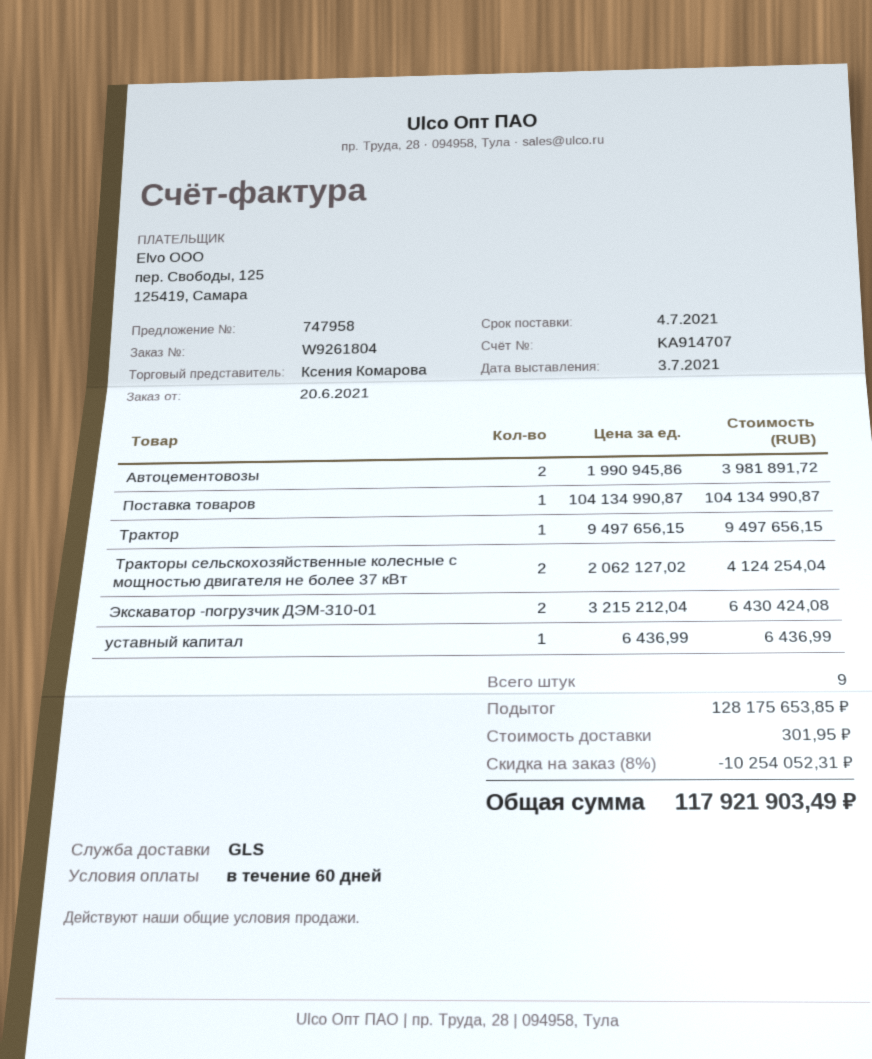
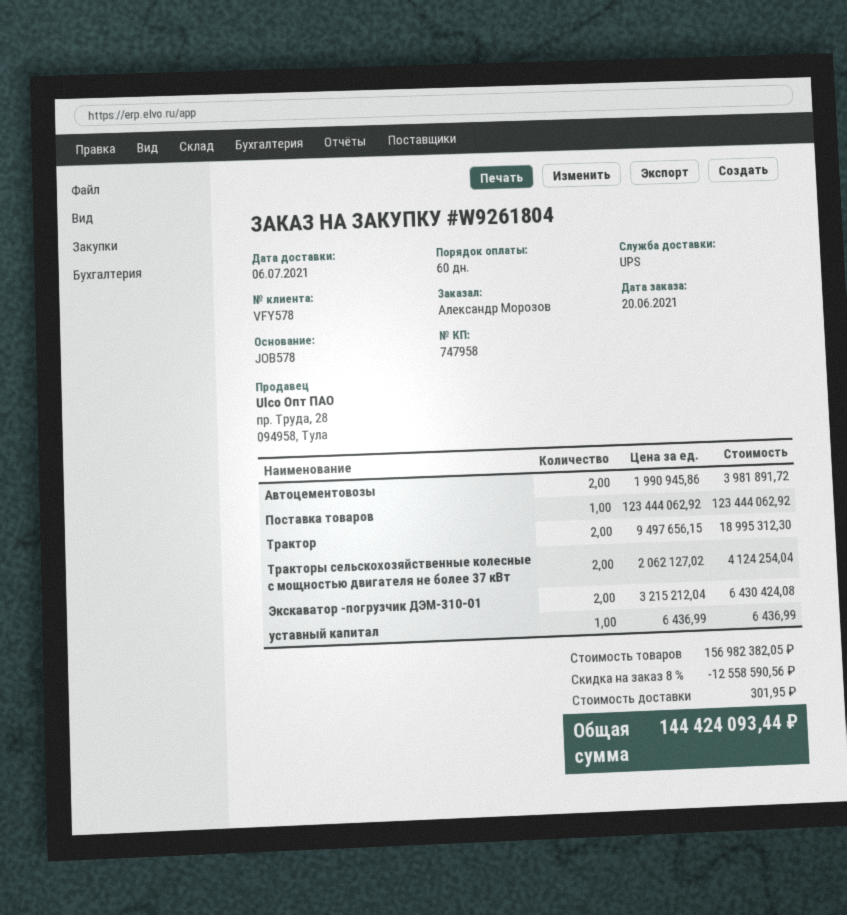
delivery date: 2021-07-04 -> 2021-07-06
shipping method: GLS -> UPS
Поставка товаров: 1 x 104134990.87 = 104134990.87 -> 1 x 123444062.92 = 123444062.92
Трактор: 1 x 9497656.15 = 9497656.15 -> 2 x 9497656.15 = 18995312.30
subtotal: 128175653.85 -> 156982382.05
discount: 8% = 10254052.31 -> 8% = 12558590.56
total: 117921903.49 -> 144424093.44

